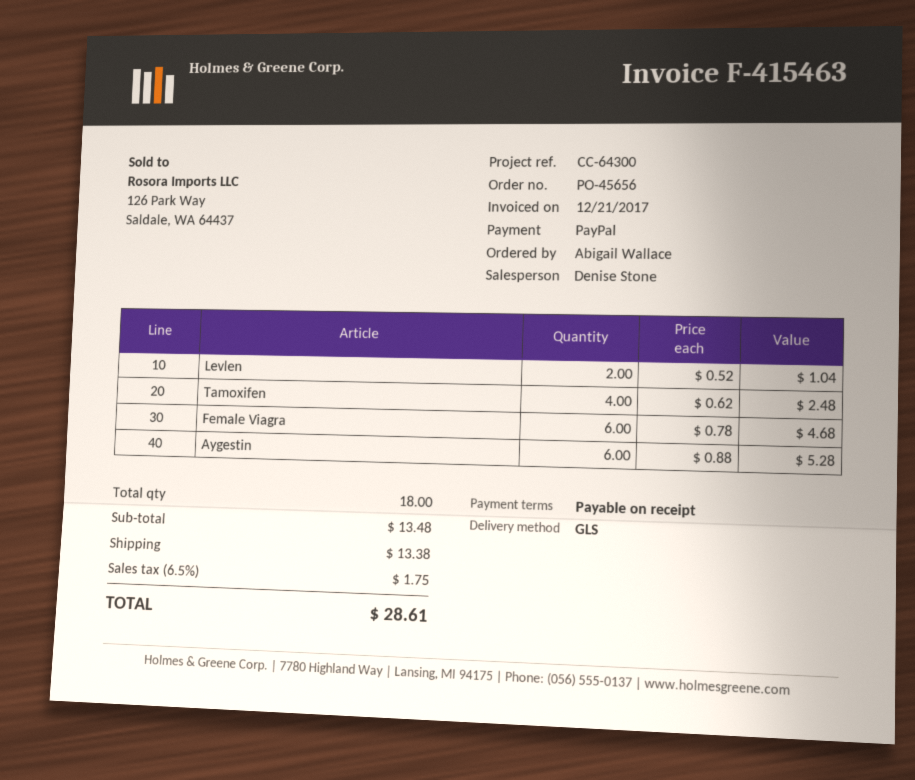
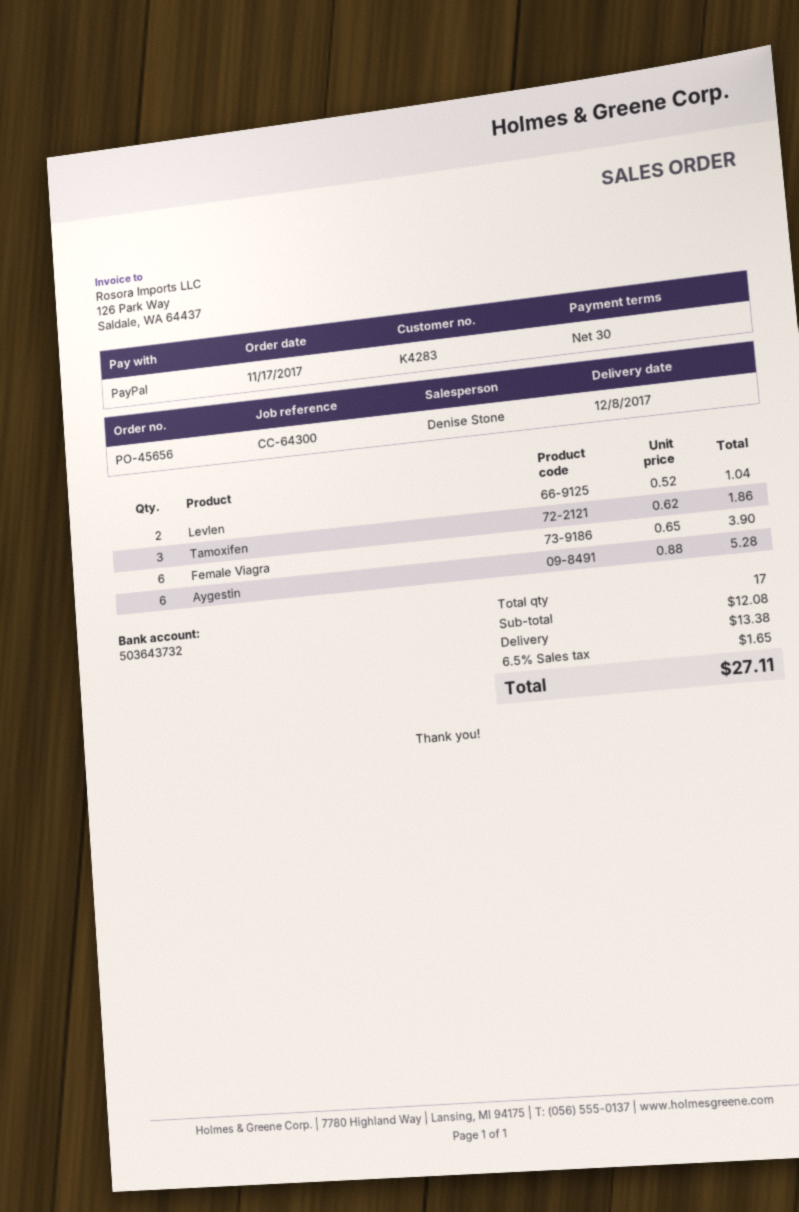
payment terms: on receipt -> 30 days
Tamoxifen: 4 x 0.62 = 2.48 -> 3 x 0.62 = 1.86
Female Viagra: 6 x 0.78 = 4.68 -> 6 x 0.65 = 3.90
total quantity: 18 -> 17
subtotal: 13.48 -> 12.08
tax: 6.5% = 1.75 -> 6.5% = 1.65
total: 28.61 -> 27.11

